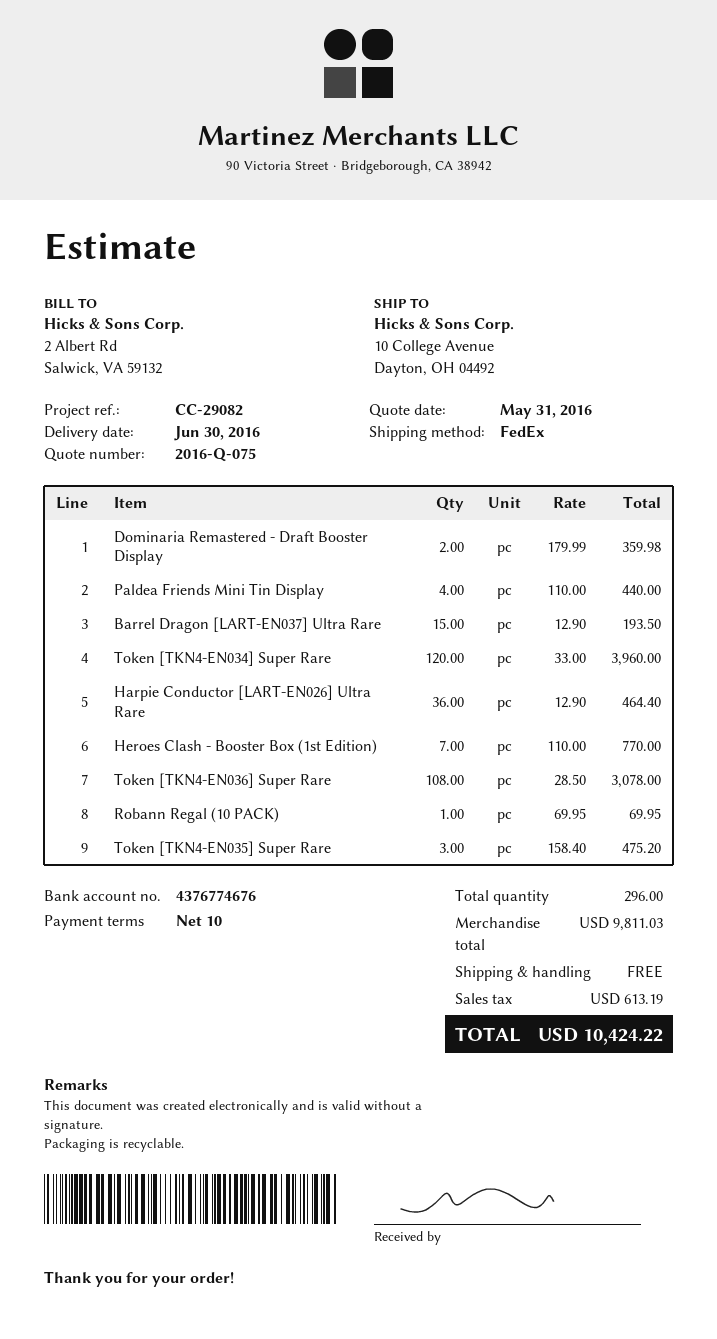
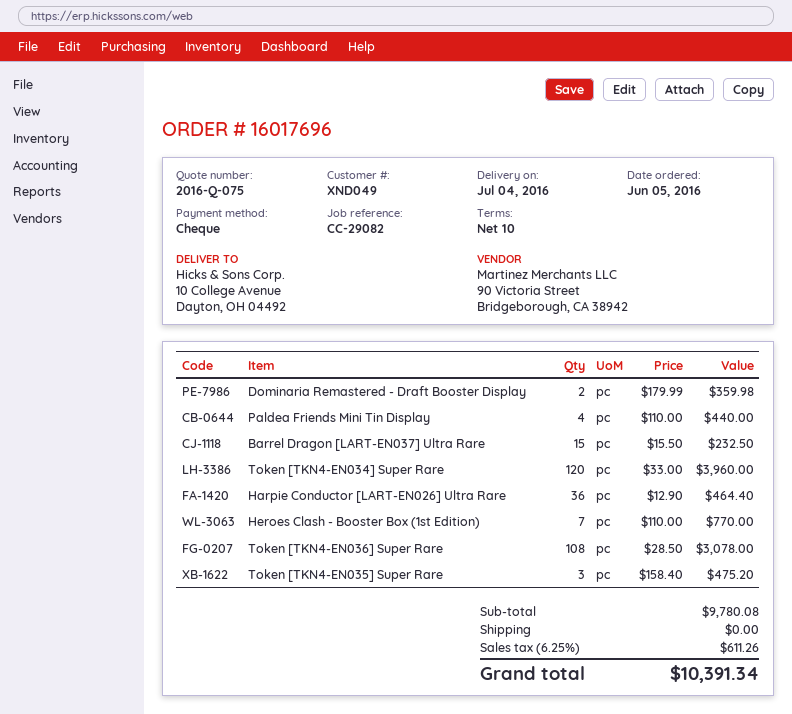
delivery date: 2016-06-30 -> 2016-07-04
Barrel Dragon [LART-EN037] Ultra Rare: 15 x 12.90 = 193.50 -> 15 x 15.50 = 232.50
Robann Regal (10 PACK): 1 x 69.95 = 69.95 -> none
subtotal: 9811.03 -> 9780.08
tax: 613.19 -> 611.26
total: 10424.22 -> 10391.34

